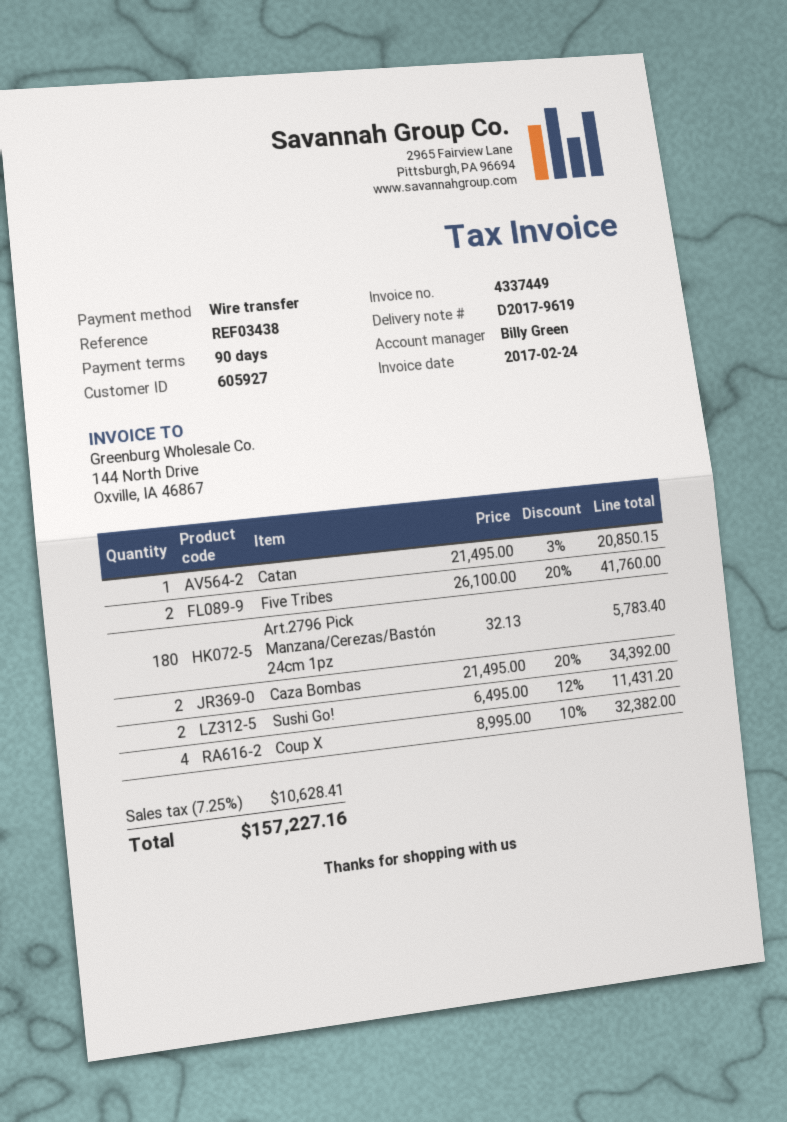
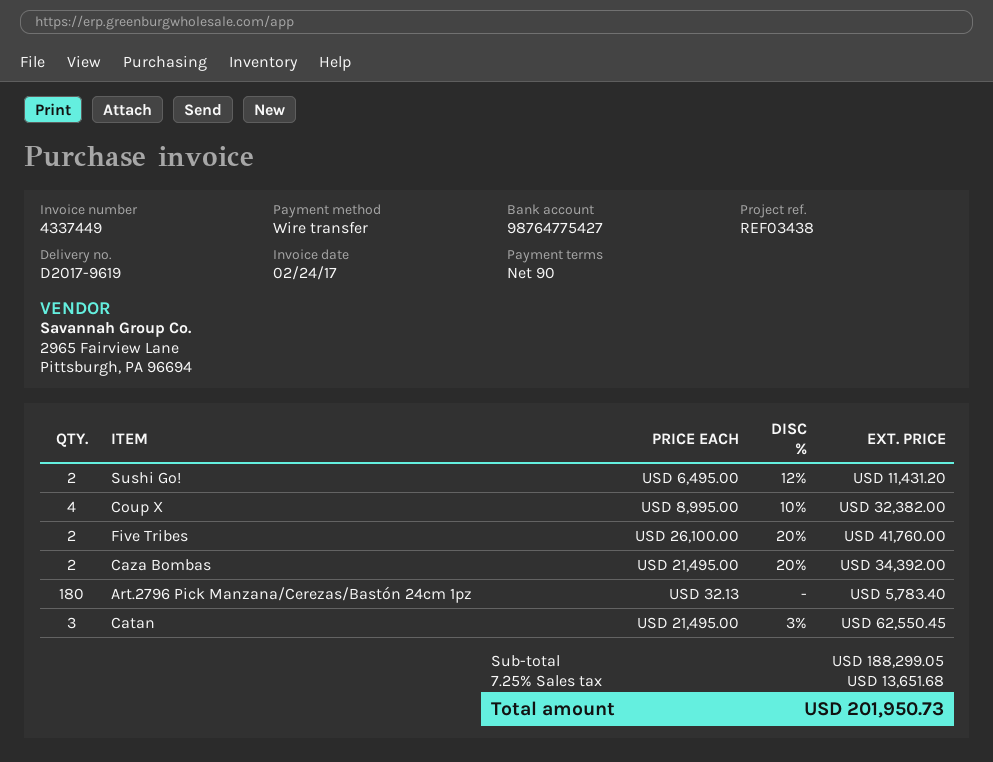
Catan: 1 x 21495.00 - 3% = 20850.15 -> 3 x 21495.00 - 3% = 62550.45
tax: 7.25% = 10628.41 -> 7.25% = 13651.68
total: 157227.16 -> 201950.73

